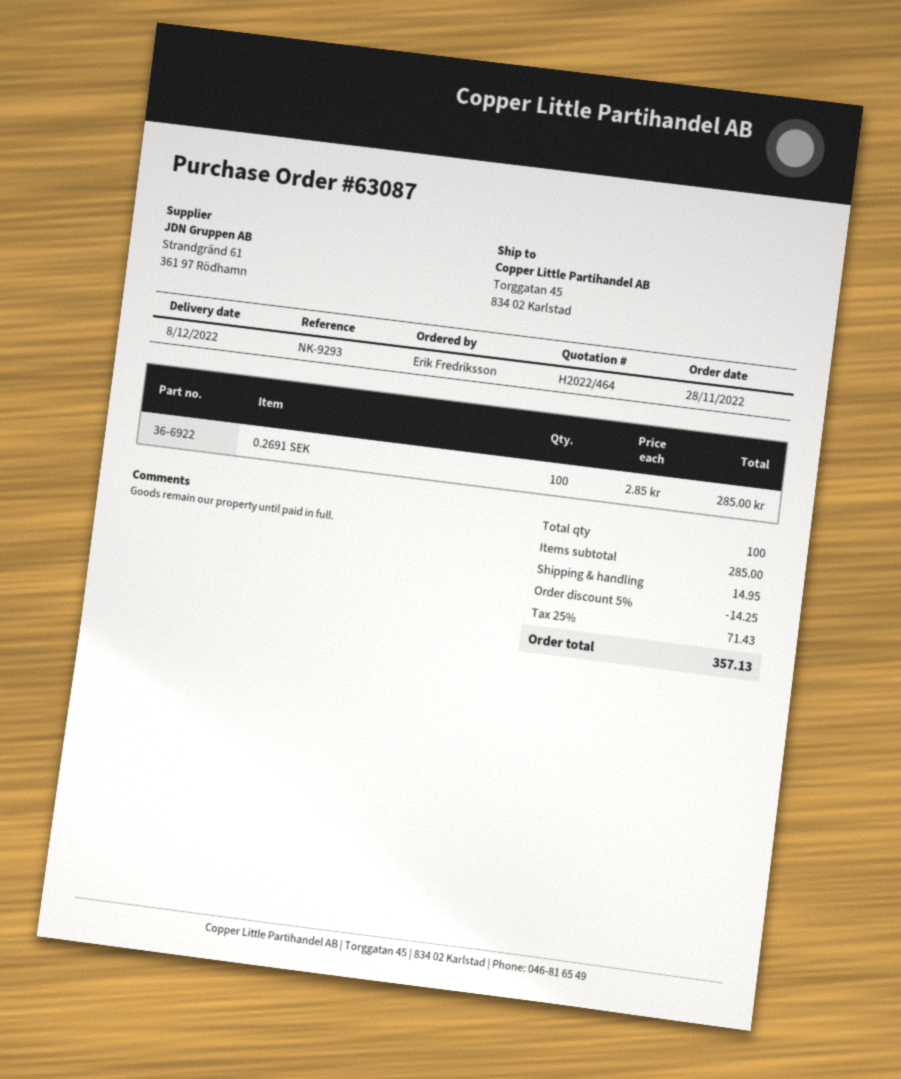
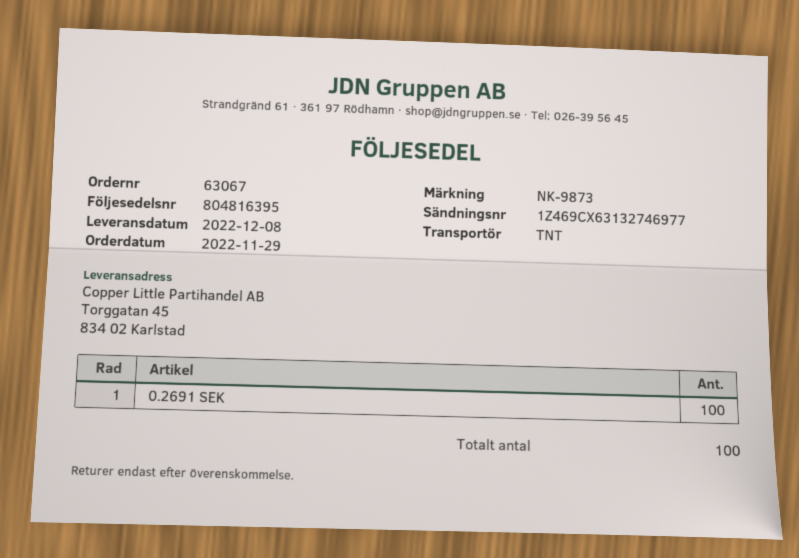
order number: 63087 -> 63067
order date: 2022-11-28 -> 2022-11-29
reference: NK-9293 -> NK-9873

